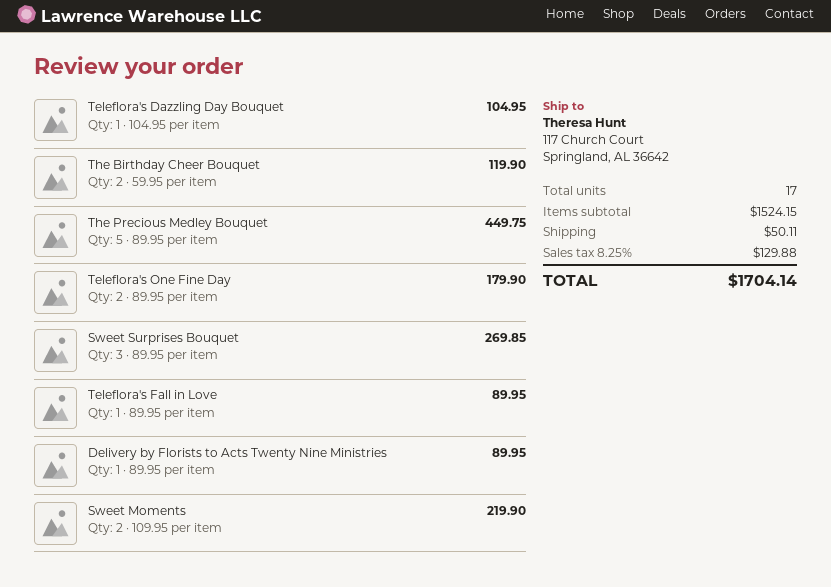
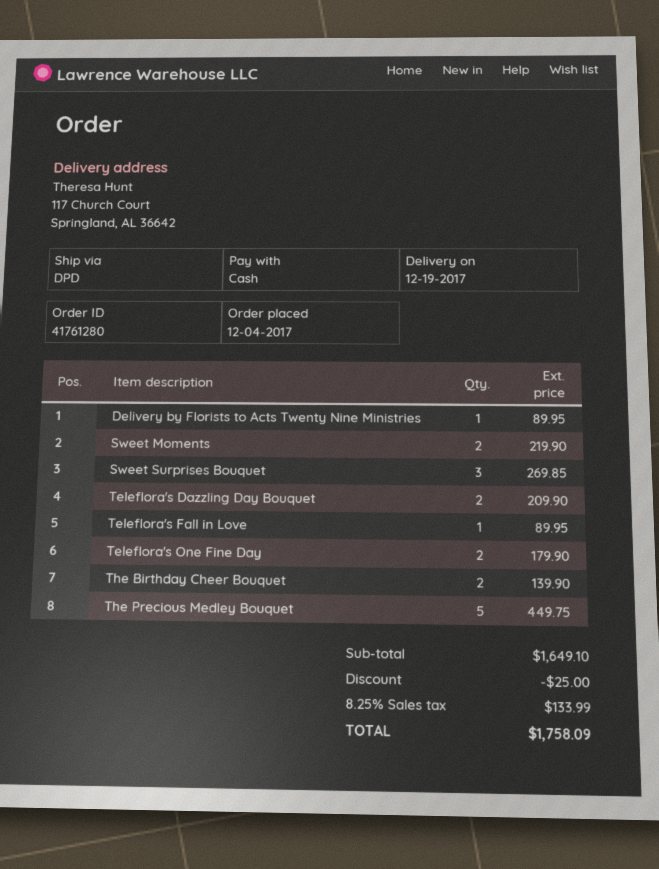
Teleflora's Dazzling Day Bouquet: 1 for 104.95 -> 2 for 209.90
The Birthday Cheer Bouquet: 2 for 119.90 -> 2 for 139.90
subtotal: 1524.15 -> 1649.10
discount: none -> 25.00
shipping: 50.11 -> none
tax: 8.25% = 129.88 -> 8.25% = 133.99
total: 1704.14 -> 1758.09

